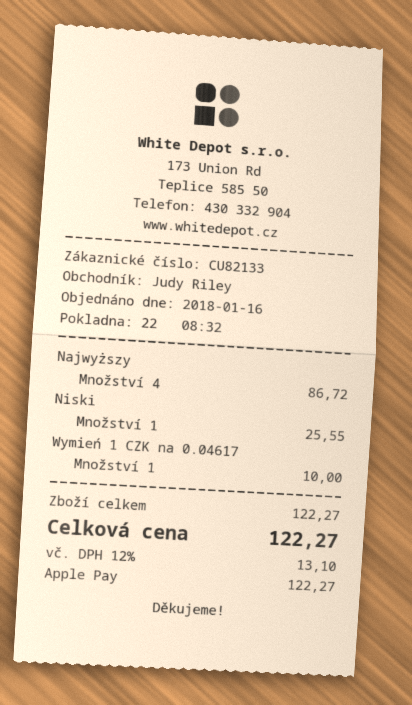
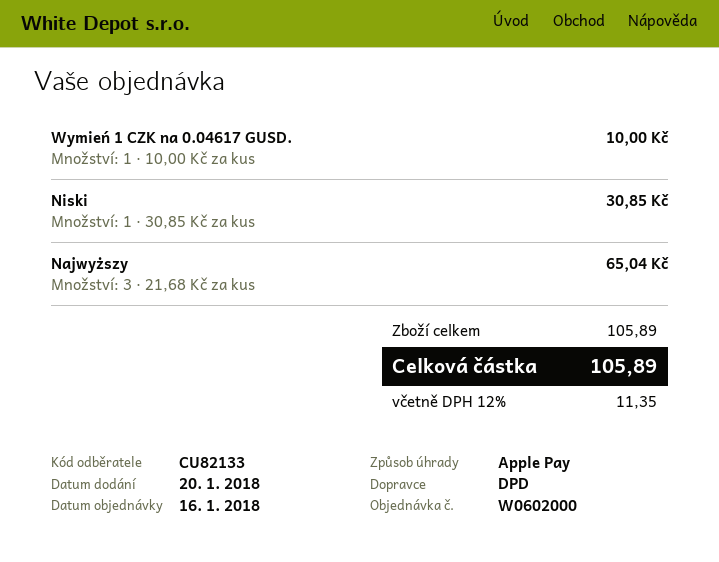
Najwyższy: 4 for 86.72 -> 3 for 65.04
Niski: 1 for 25.55 -> 1 for 30.85
subtotal: 122.27 -> 105.89
tax: 12% = 13.10 -> 12% = 11.35
total: 122.27 -> 105.89

